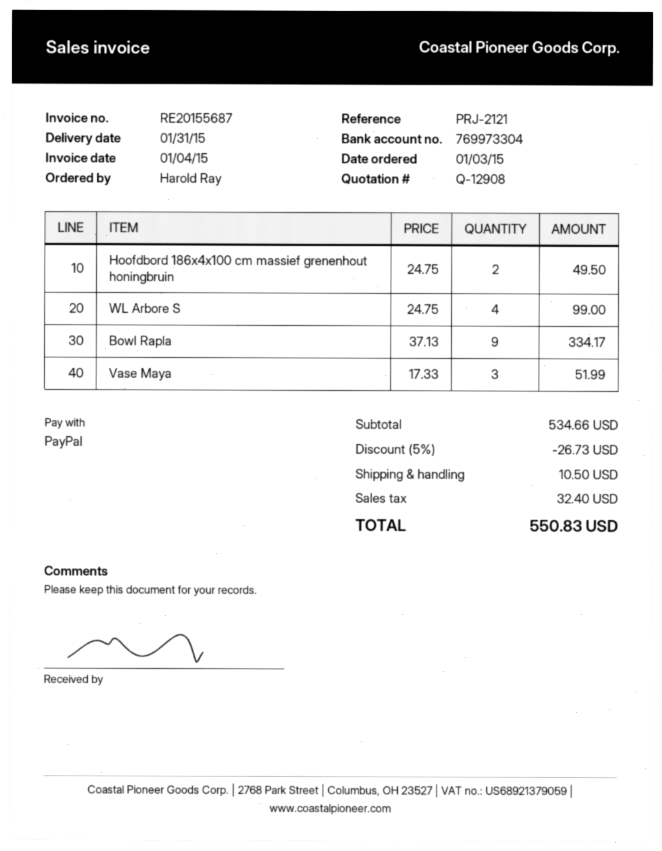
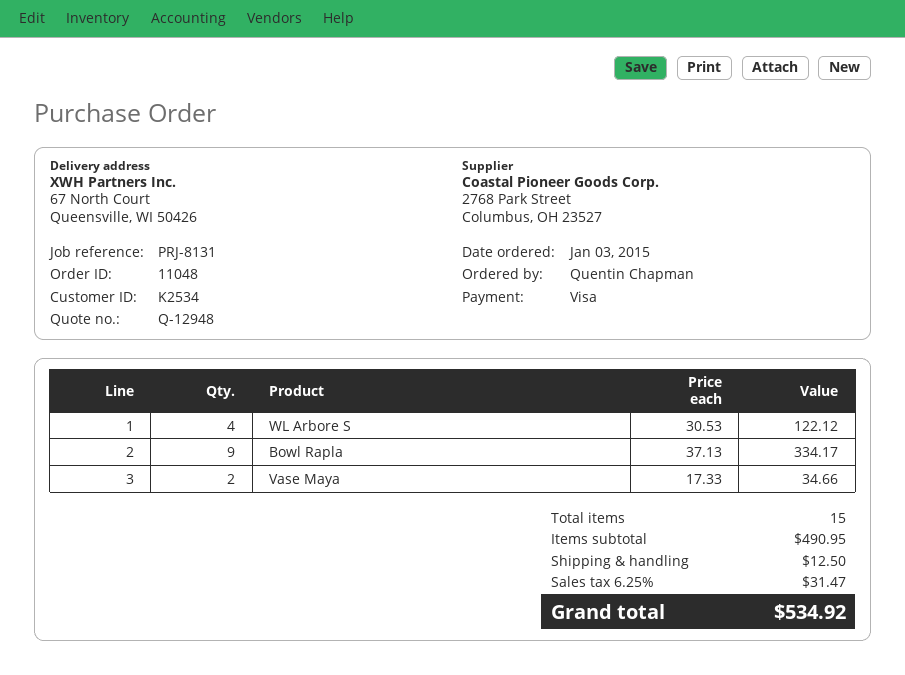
quote number: Q-12908 -> Q-12948
reference: PRJ-2121 -> PRJ-8131
ordered by: Harold Ray -> Quentin Chapman
payment method: PayPal -> Visa
Hoofdbord 186x4x100 cm massief grenenhout honingbruin: 2 x 24.75 = 49.50 -> none
WL Arbore S: 4 x 24.75 = 99.00 -> 4 x 30.53 = 122.12
Vase Maya: 3 x 17.33 = 51.99 -> 2 x 17.33 = 34.66
subtotal: 534.66 -> 490.95
discount: 5% = 26.73 -> none
shipping: 10.50 -> 12.50
tax: 32.40 -> 31.47
total: 550.83 -> 534.92

